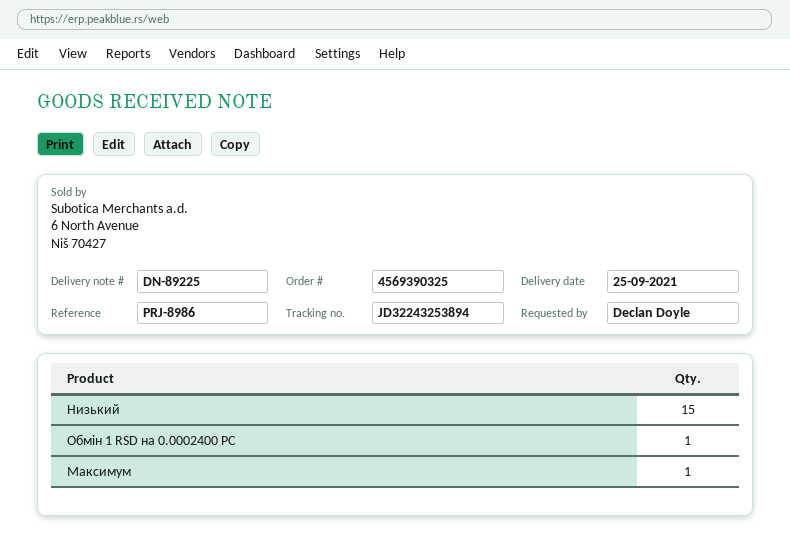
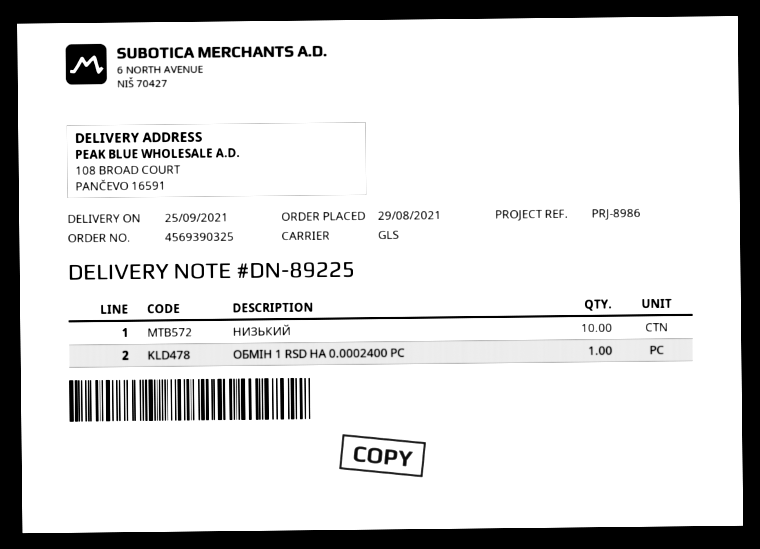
Низький: 15 -> 10
Максимум: 1 -> none

